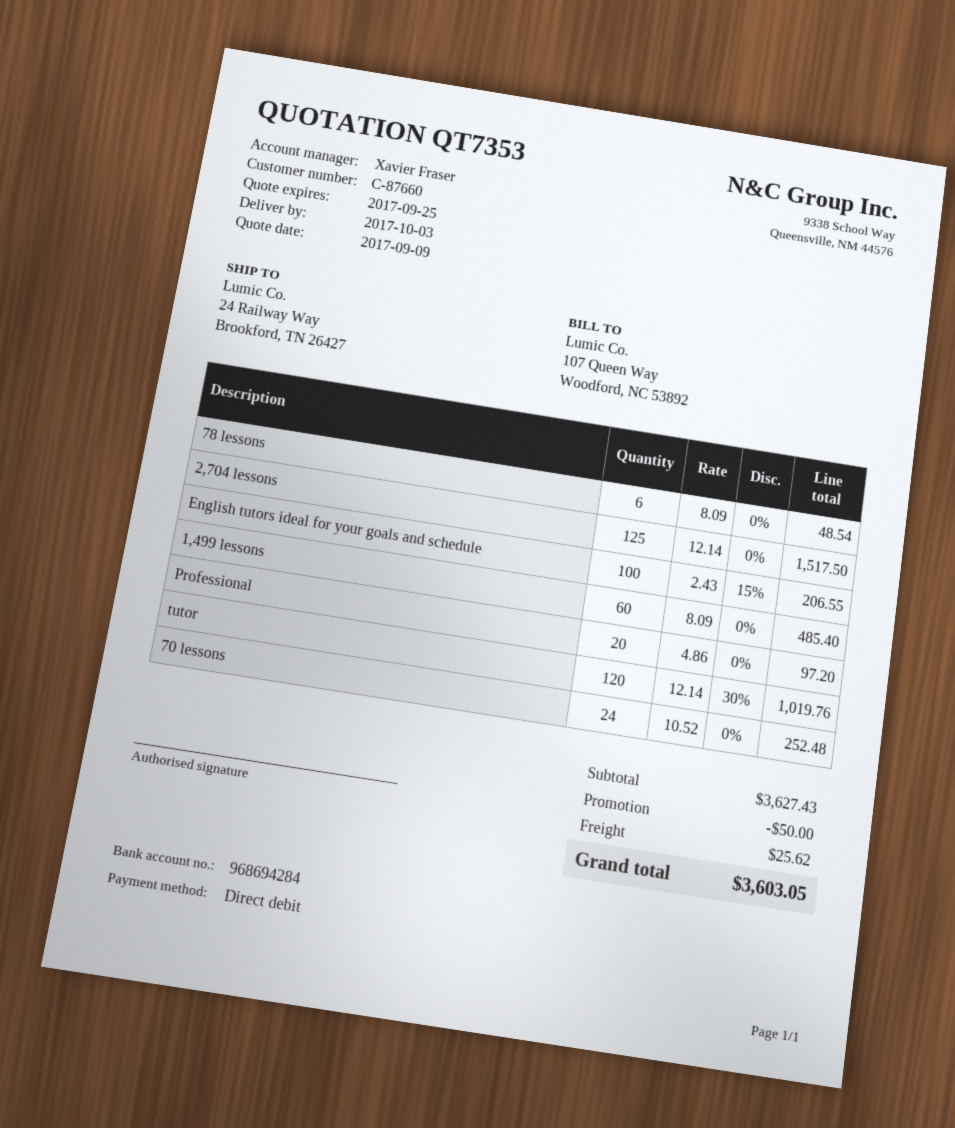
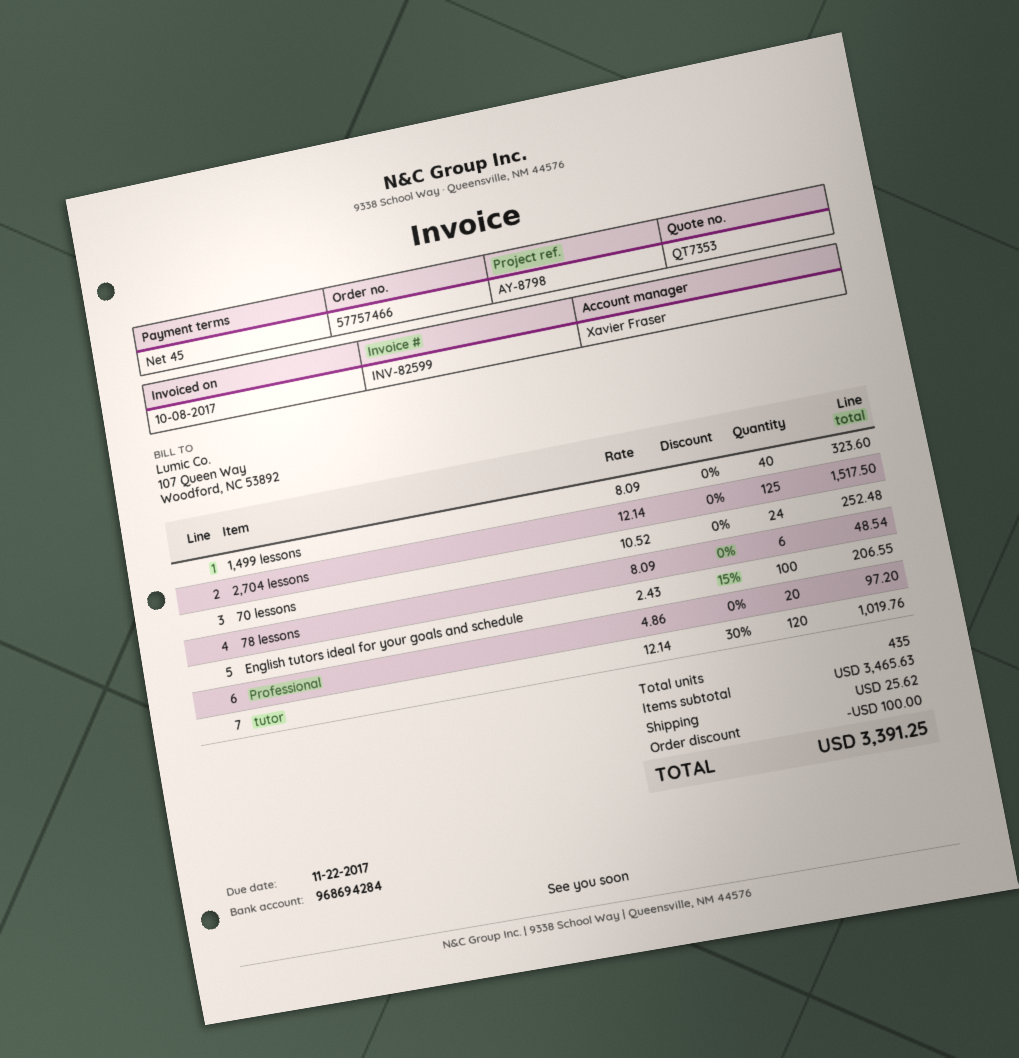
1,499 lessons: 60 x 8.09 = 485.40 -> 40 x 8.09 = 323.60
subtotal: 3627.43 -> 3465.63
discount: 50.00 -> 100.00
total: 3603.05 -> 3391.25

